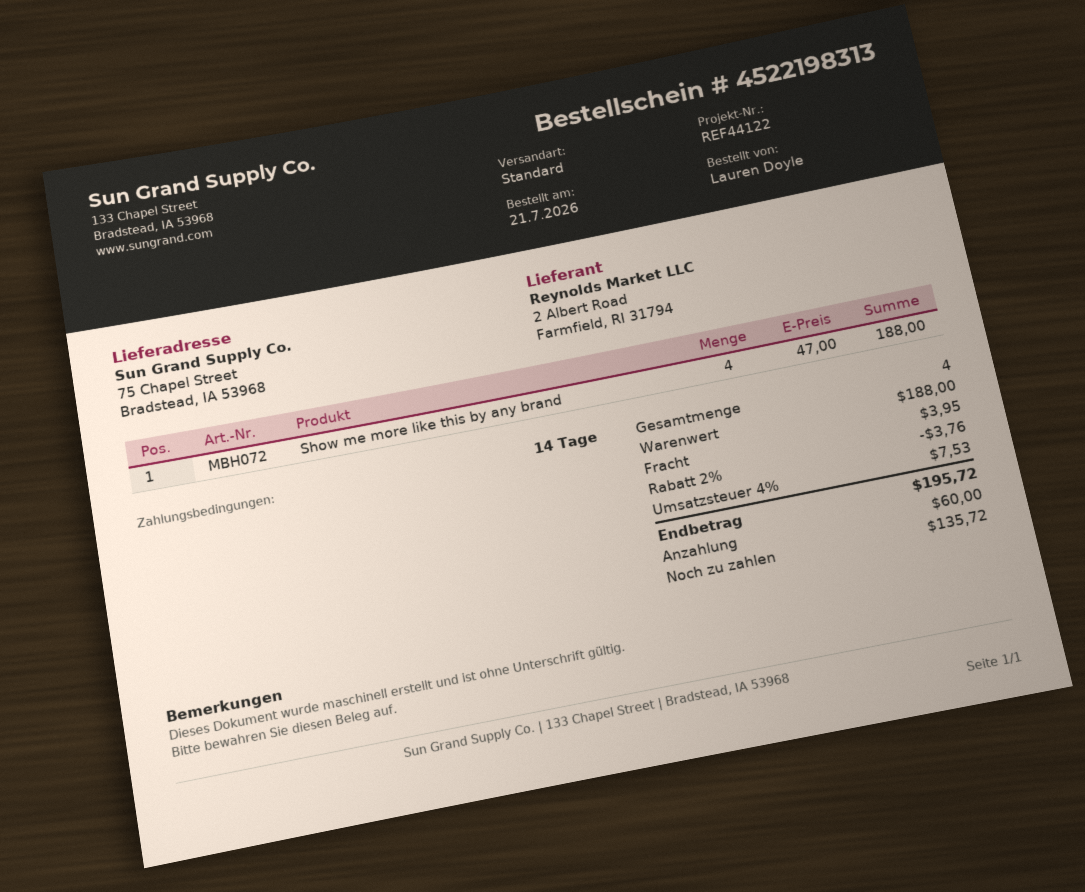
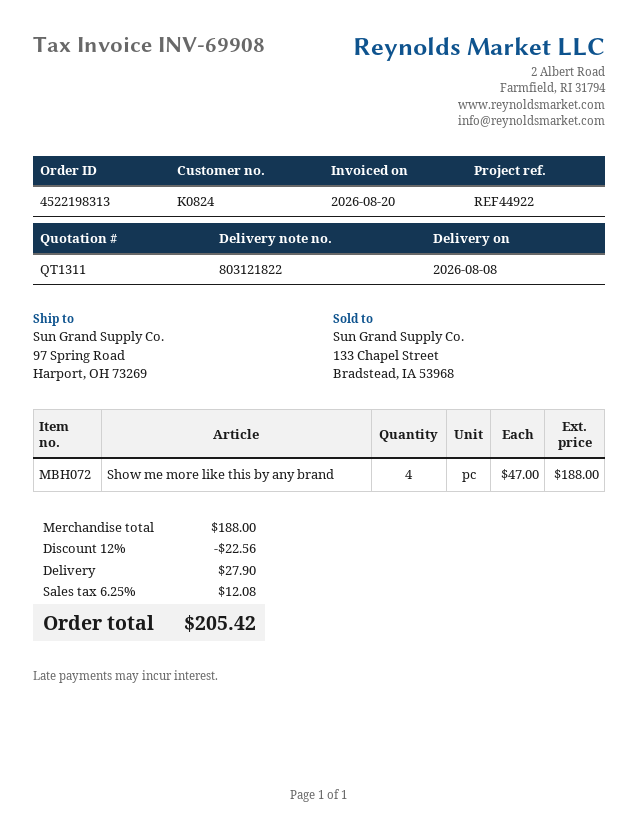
reference: REF44122 -> REF44922
ship to: 75 Chapel Street, Bradstead, IA 53968 -> 97 Spring Road, Harport, OH 73269
discount: 2% = 3.76 -> 12% = 22.56
shipping: 3.95 -> 27.90
tax: 4% = 7.53 -> 6.25% = 12.08
total: 195.72 -> 205.42

